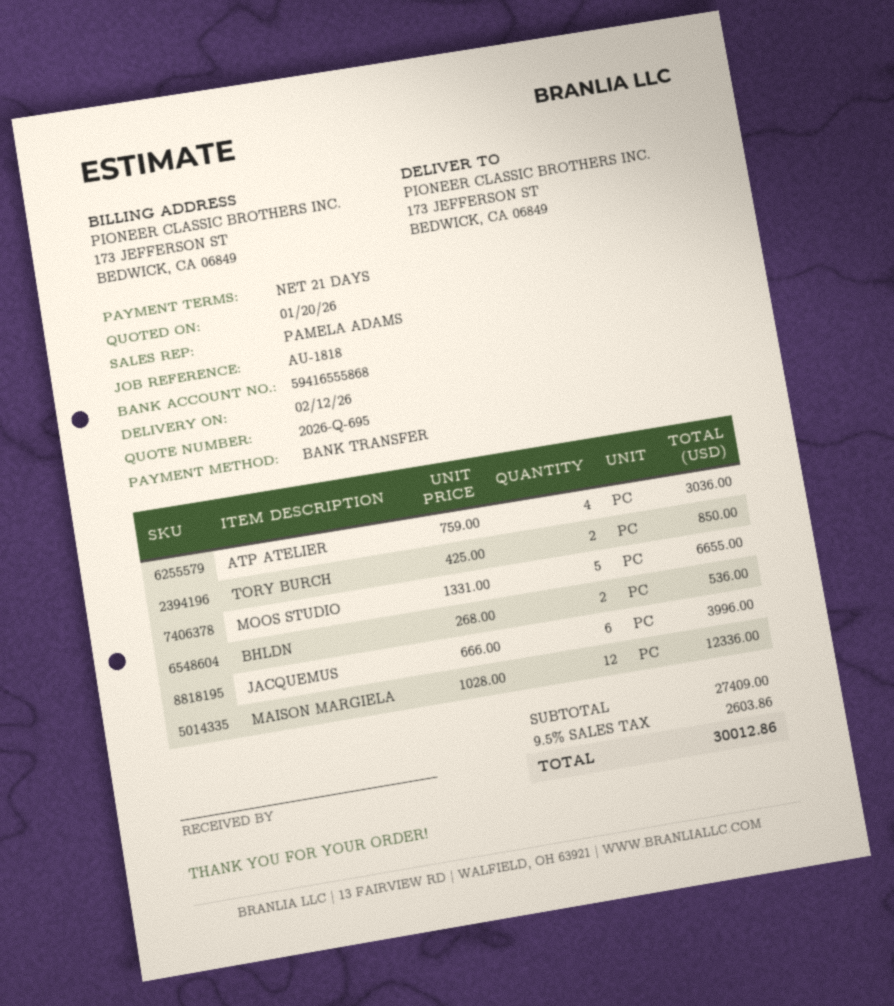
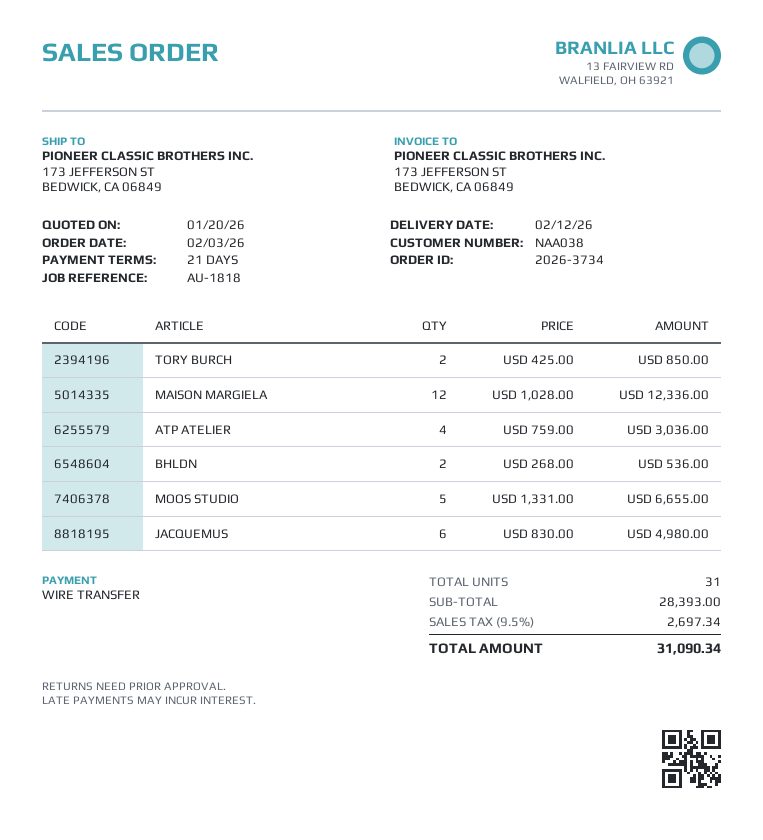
JACQUEMUS: 6 x 666.00 = 3996.00 -> 6 x 830.00 = 4980.00
subtotal: 27409.00 -> 28393.00
tax: 9.5% = 2603.86 -> 9.5% = 2697.34
total: 30012.86 -> 31090.34

